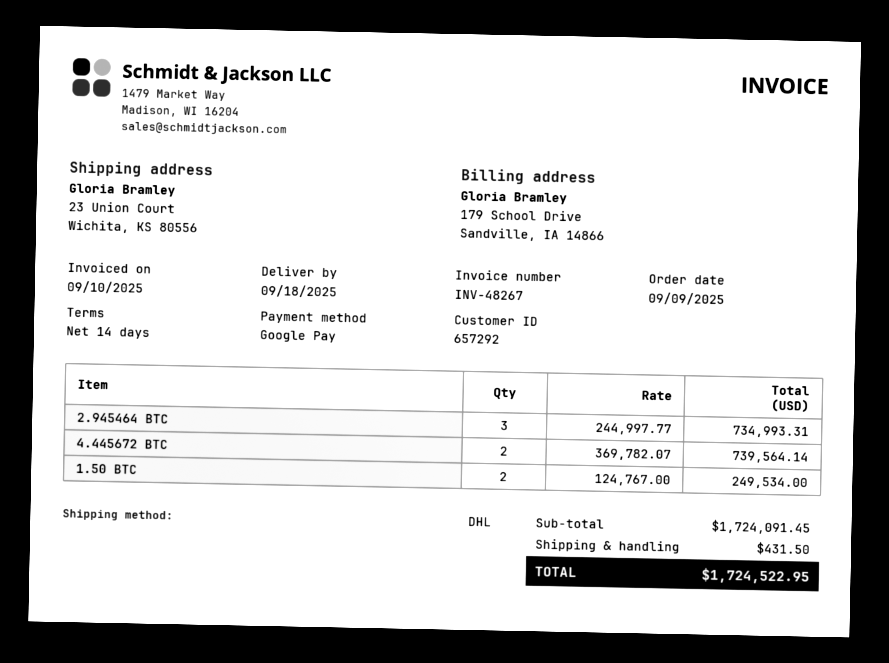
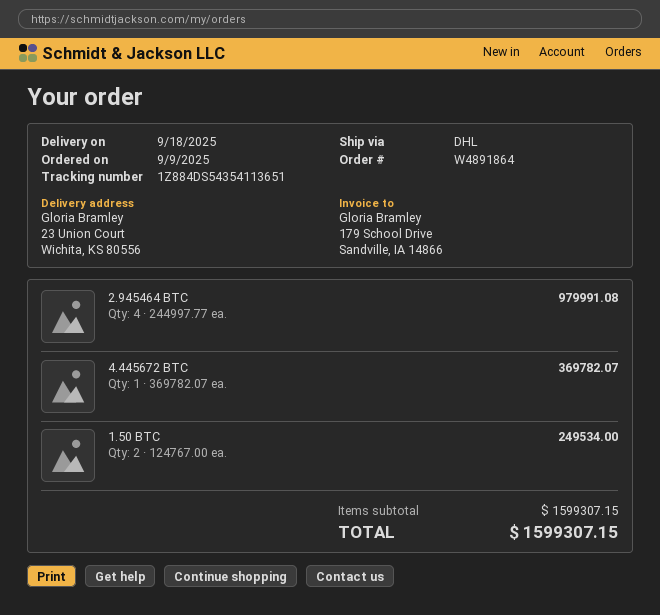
2.945464 BTC: 3 x 244997.77 = 734993.31 -> 4 x 244997.77 = 979991.08
4.445672 BTC: 2 x 369782.07 = 739564.14 -> 1 x 369782.07 = 369782.07
subtotal: 1724091.45 -> 1599307.15
shipping: 431.50 -> none
total: 1724522.95 -> 1599307.15

